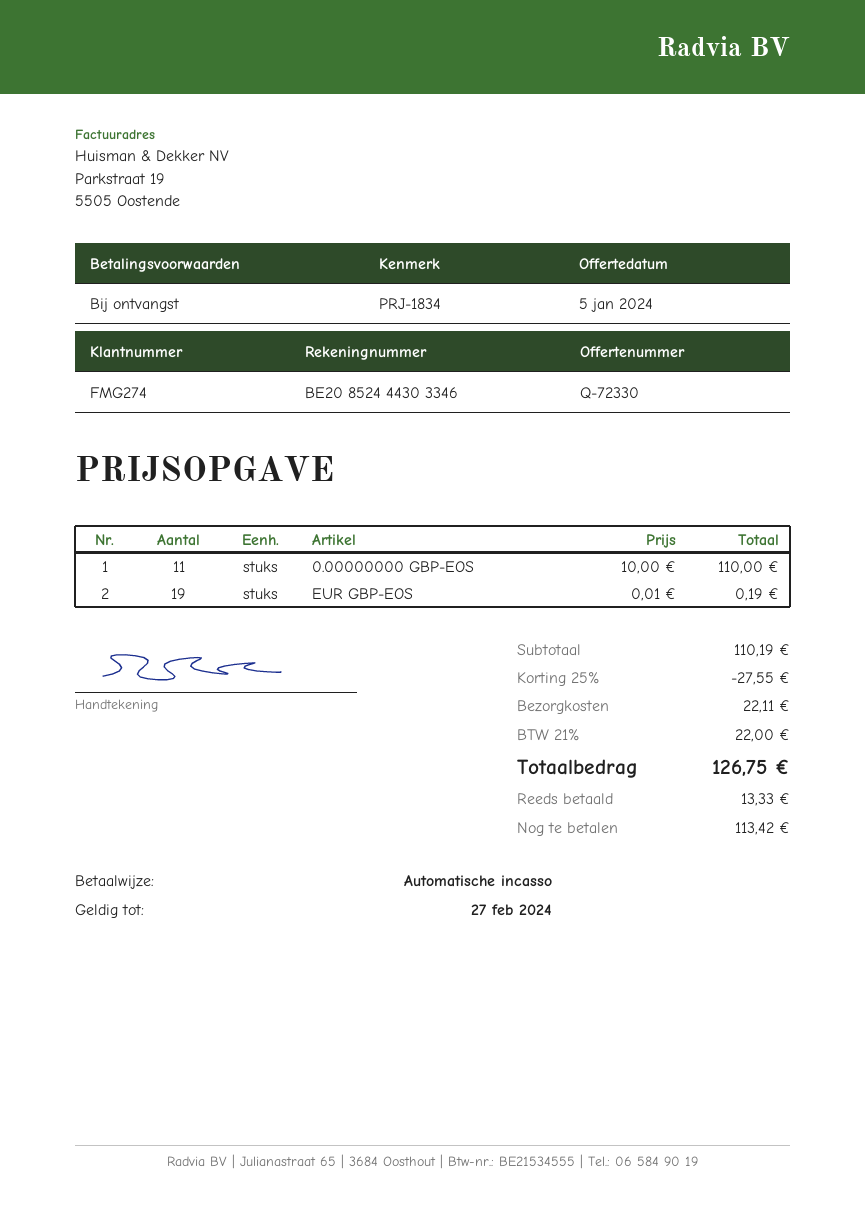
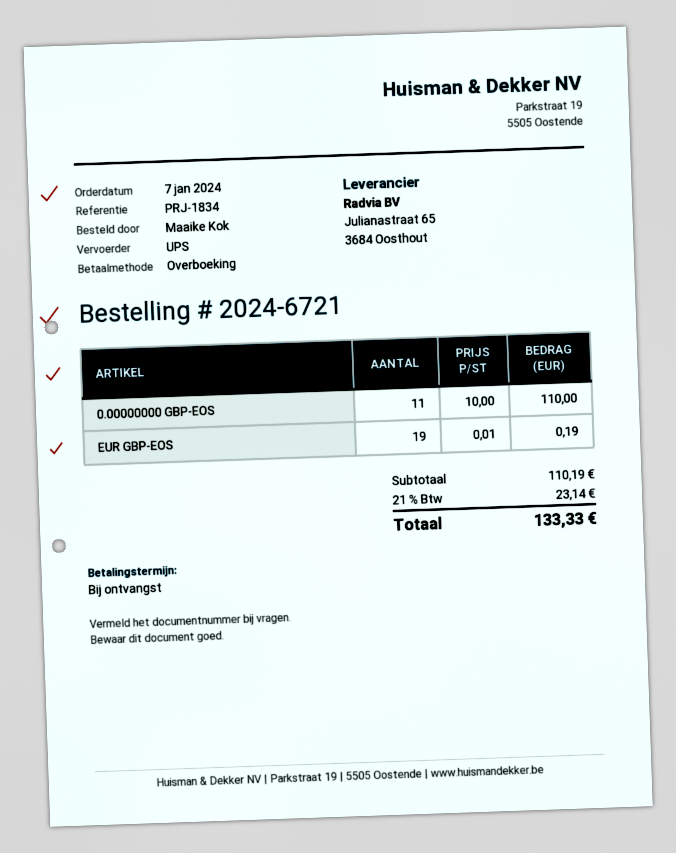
payment method: direct debit -> bank transfer
discount: 25% = 27.55 -> none
shipping: 22.11 -> none
tax: 21% = 22.00 -> 21% = 23.14
total: 126.75 -> 133.33

